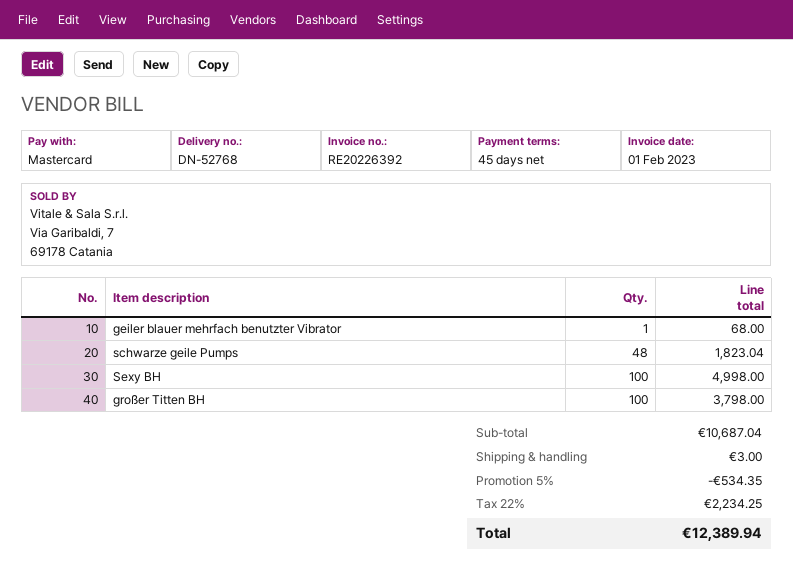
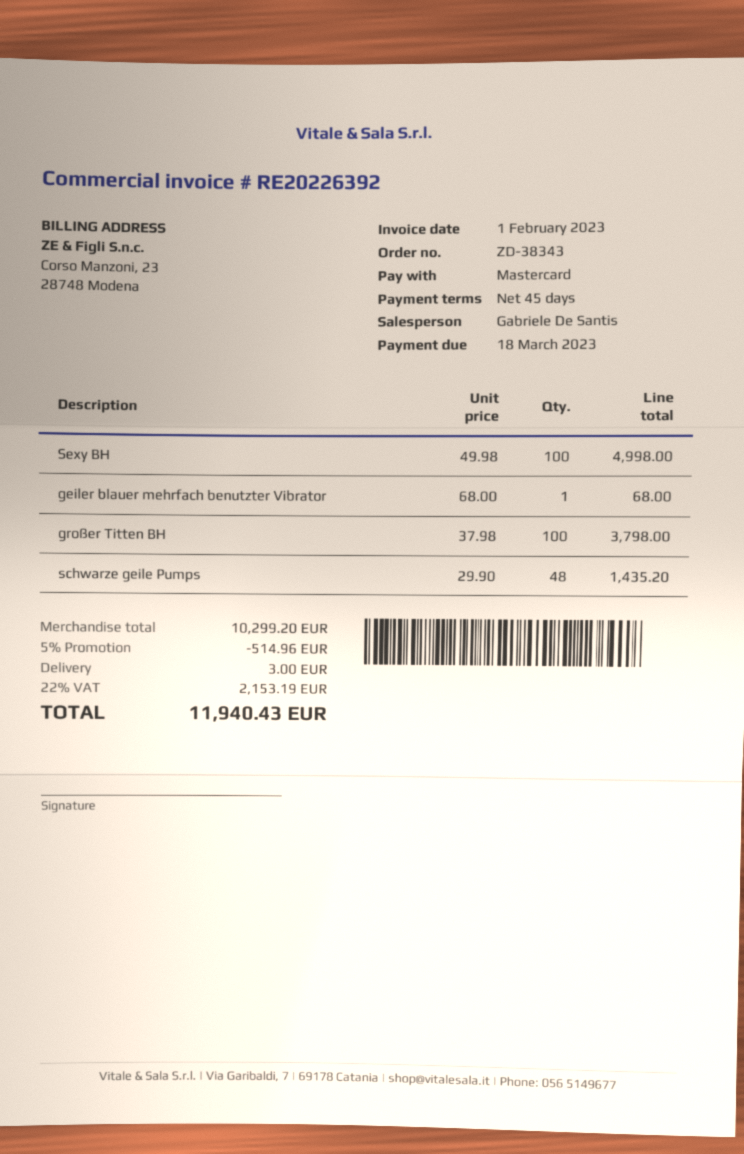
schwarze geile Pumps: 48 for 1823.04 -> 48 for 1435.20
subtotal: 10687.04 -> 10299.20
discount: 5% = 534.35 -> 5% = 514.96
tax: 22% = 2234.25 -> 22% = 2153.19
total: 12389.94 -> 11940.43

